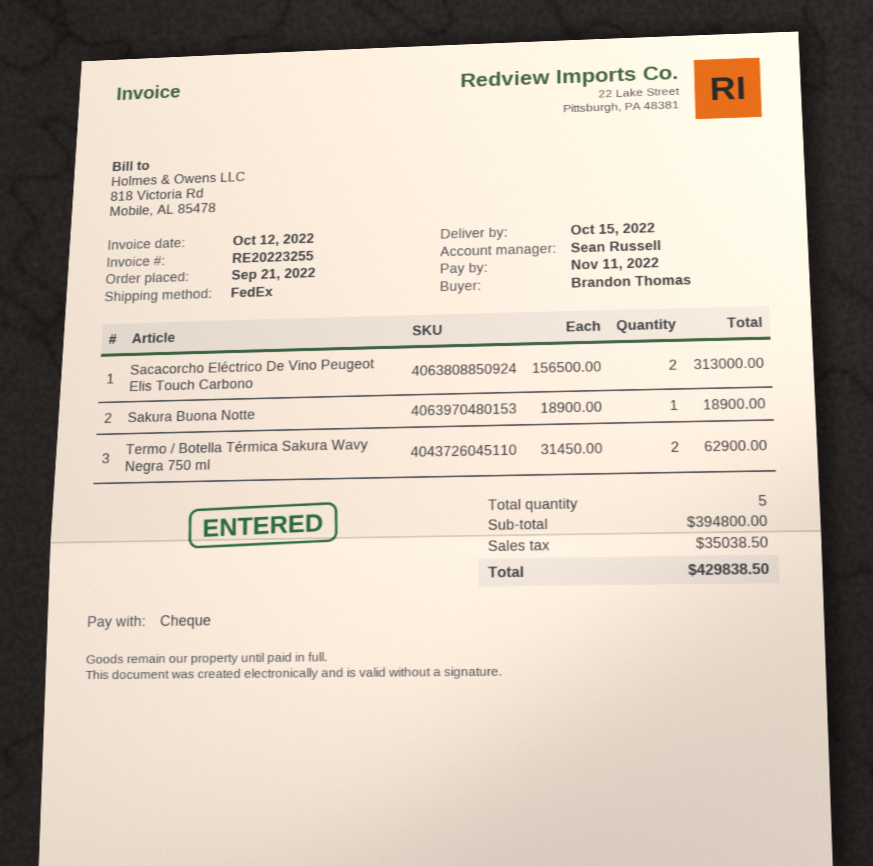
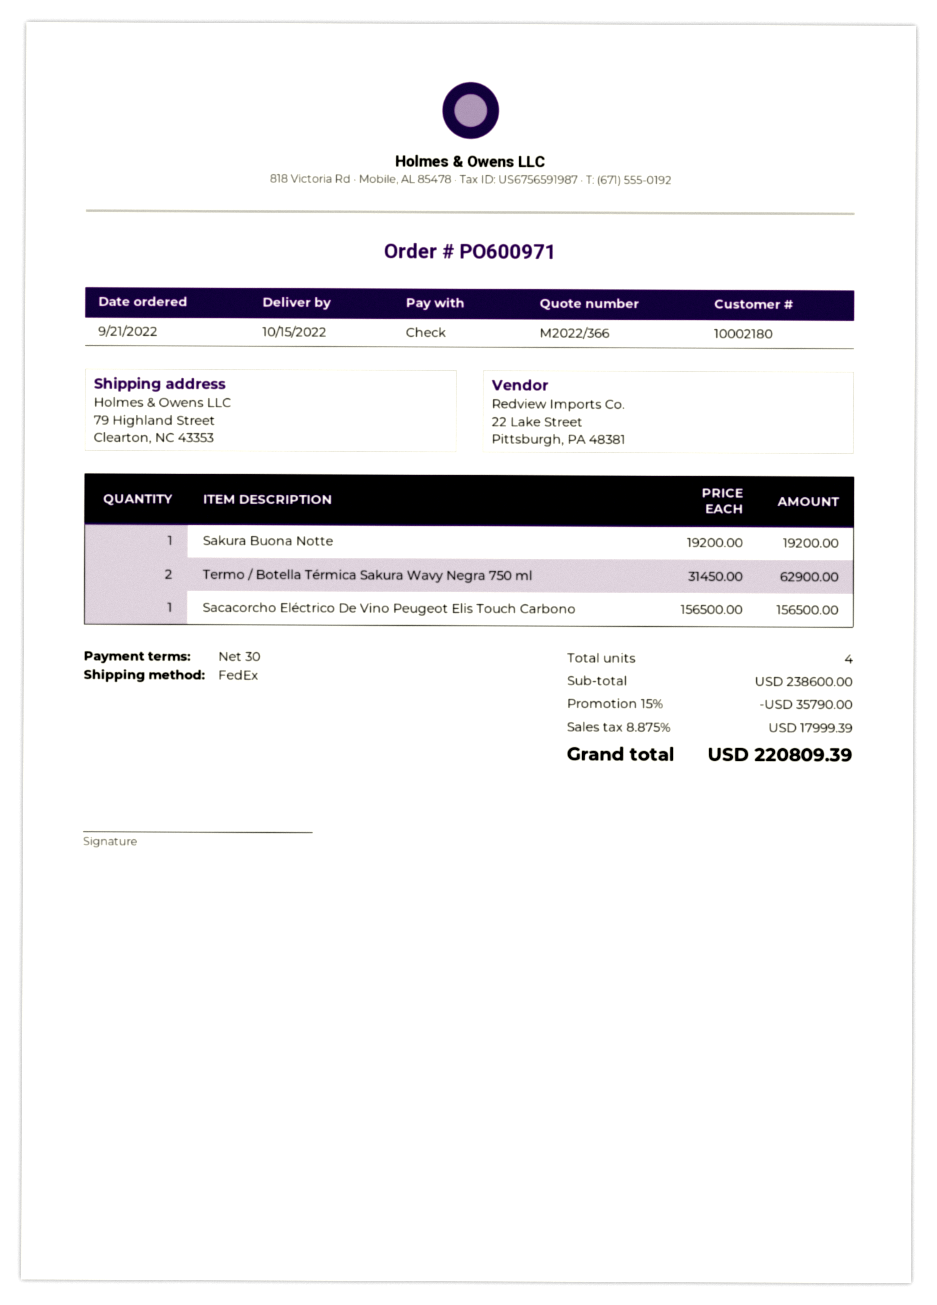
Sacacorcho Eléctrico De Vino Peugeot Elis Touch Carbono: 2 x 156500.00 = 313000.00 -> 1 x 156500.00 = 156500.00
Sakura Buona Notte: 1 x 18900.00 = 18900.00 -> 1 x 19200.00 = 19200.00
total quantity: 5 -> 4
subtotal: 394800.00 -> 238600.00
discount: none -> 15% = 35790.00
tax: 35038.50 -> 17999.39
total: 429838.50 -> 220809.39

